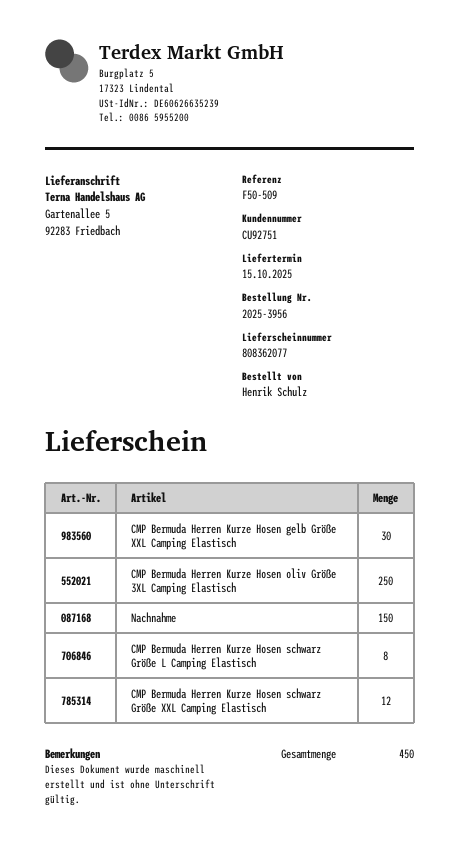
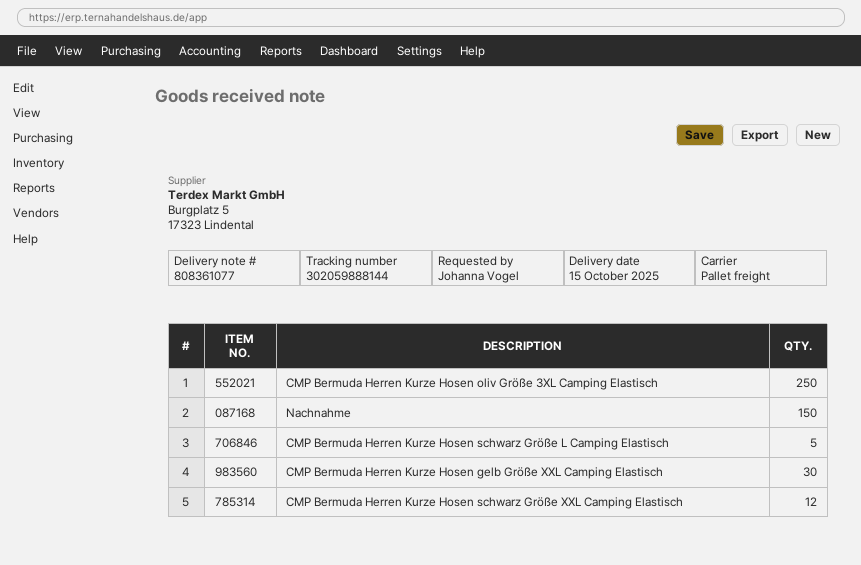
delivery note number: 808362077 -> 808361077
ordered by: Henrik Schulz -> Johanna Vogel
CMP Bermuda Herren Kurze Hosen schwarz Größe L Camping Elastisch: 8 -> 5

